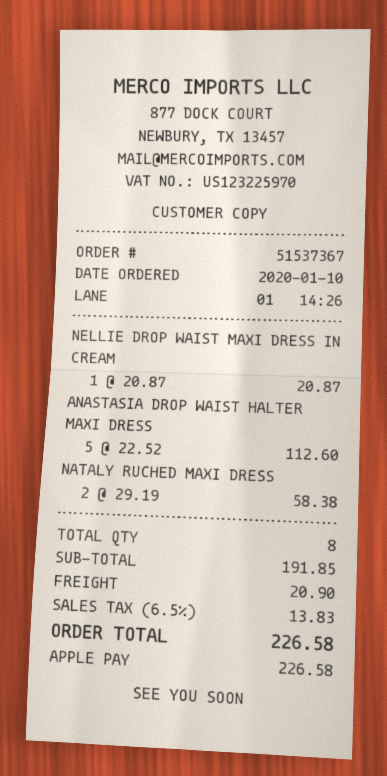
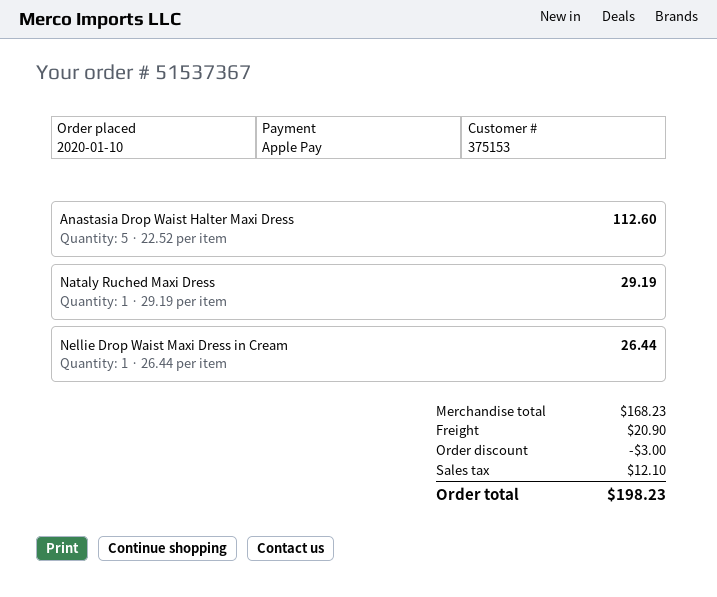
NELLIE DROP WAIST MAXI DRESS IN CREAM: 1 x 20.87 = 20.87 -> 1 x 26.44 = 26.44
NATALY RUCHED MAXI DRESS: 2 x 29.19 = 58.38 -> 1 x 29.19 = 29.19
subtotal: 191.85 -> 168.23
discount: none -> 3.00
tax: 13.83 -> 12.10
total: 226.58 -> 198.23

